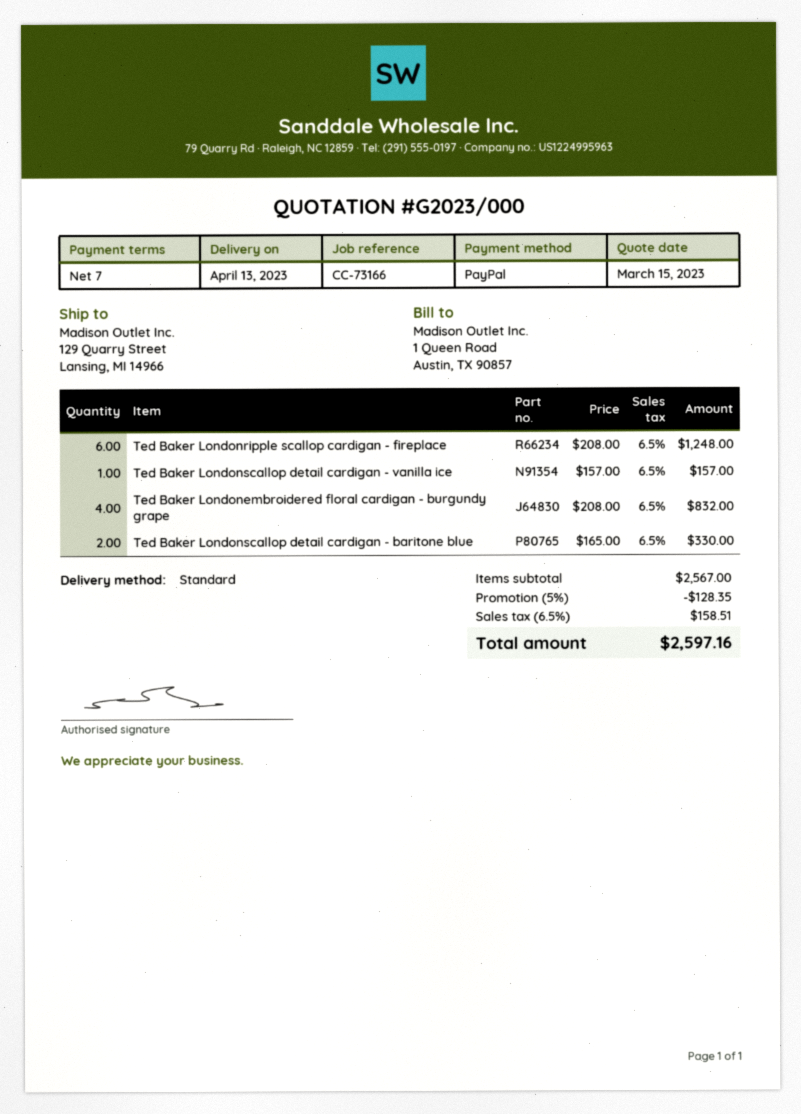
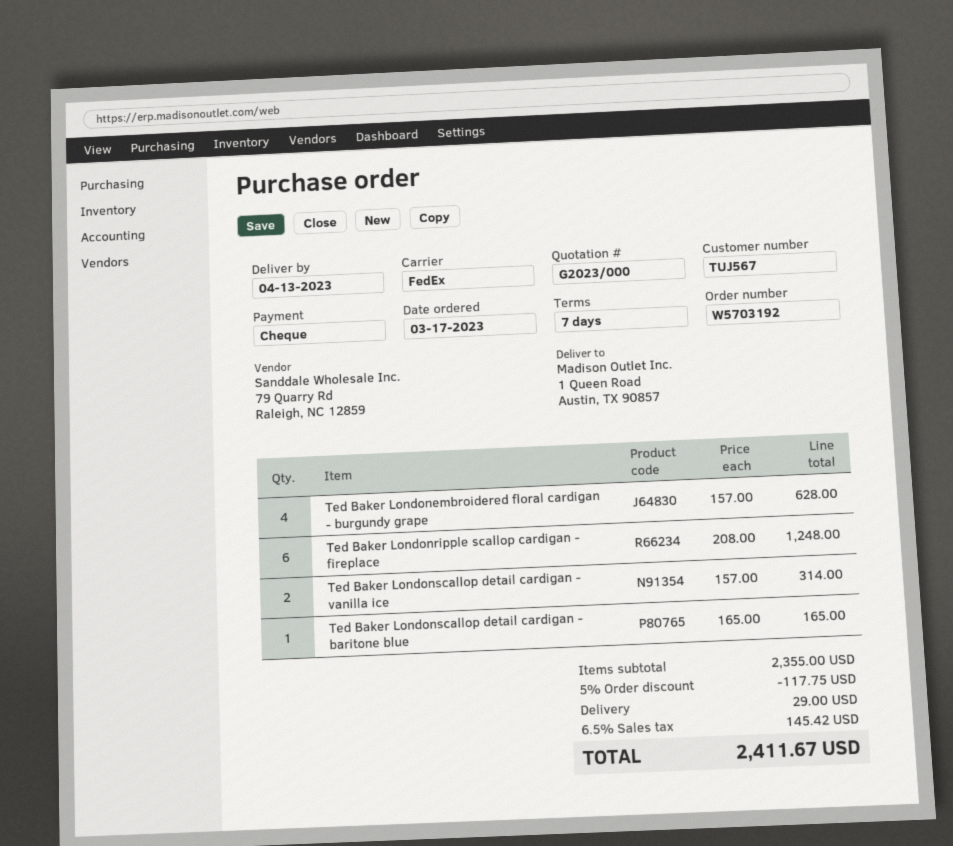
payment method: PayPal -> cheque
shipping method: standard -> FedEx
ship to: 129 Quarry Street, Lansing, MI 14966 -> 1 Queen Road, Austin, TX 90857
Ted Baker Londonscallop detail cardigan - vanilla ice: 1 x 157.00 = 157.00 -> 2 x 157.00 = 314.00
Ted Baker Londonembroidered floral cardigan - burgundy grape: 4 x 208.00 = 832.00 -> 4 x 157.00 = 628.00
Ted Baker Londonscallop detail cardigan - baritone blue: 2 x 165.00 = 330.00 -> 1 x 165.00 = 165.00
subtotal: 2567.00 -> 2355.00
discount: 5% = 128.35 -> 5% = 117.75
shipping: none -> 29.00
tax: 6.5% = 158.51 -> 6.5% = 145.42
total: 2597.16 -> 2411.67

